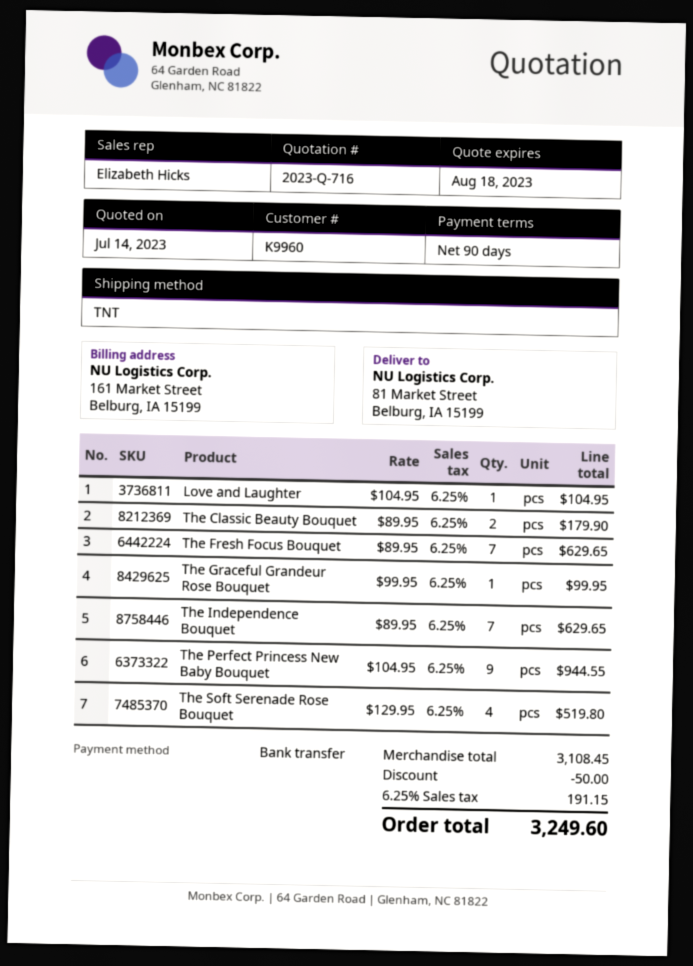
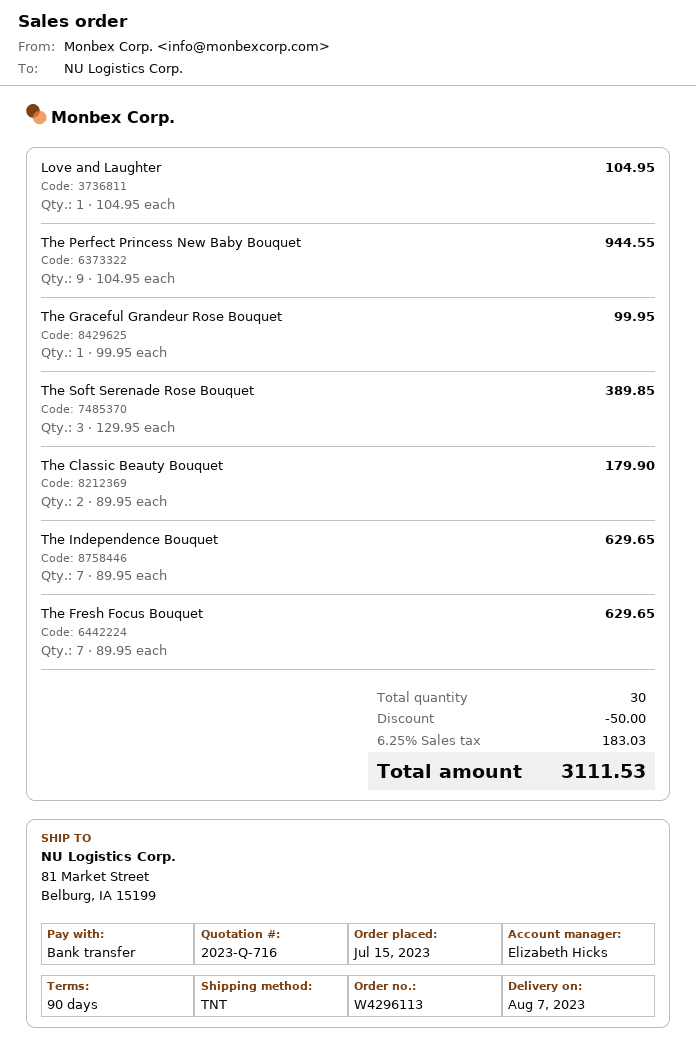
The Soft Serenade Rose Bouquet: 4 x 129.95 = 519.80 -> 3 x 129.95 = 389.85
tax: 6.25% = 191.15 -> 6.25% = 183.03
total: 3249.60 -> 3111.53

